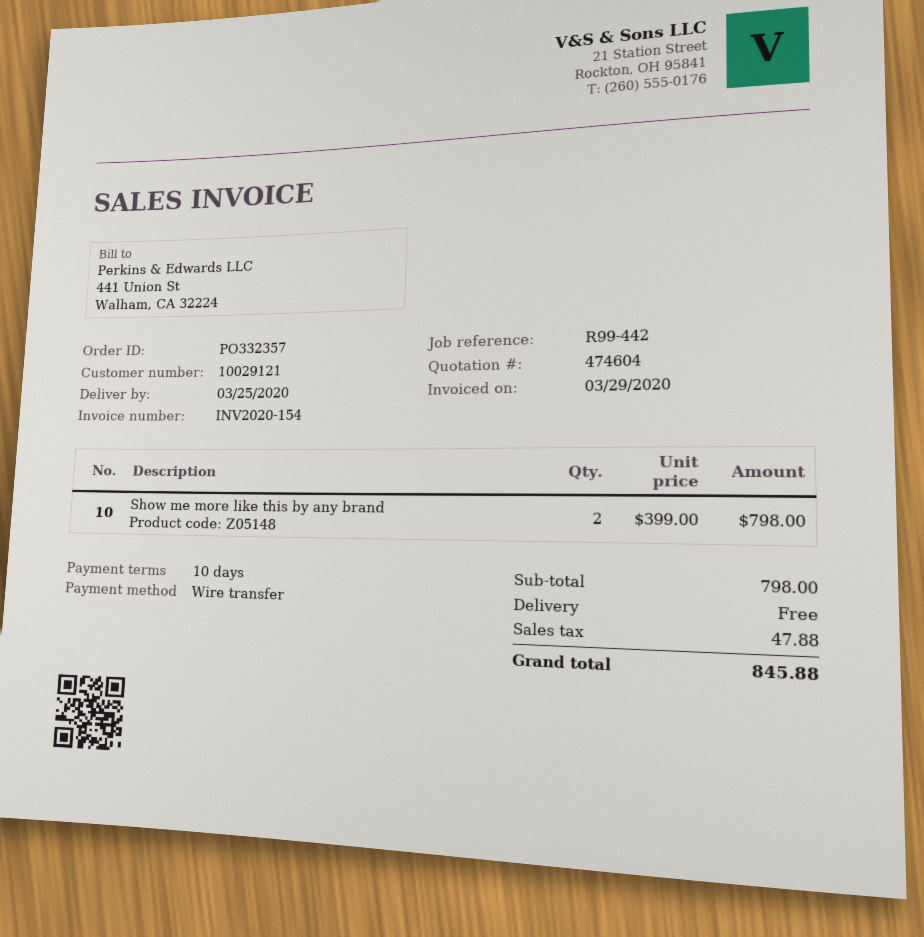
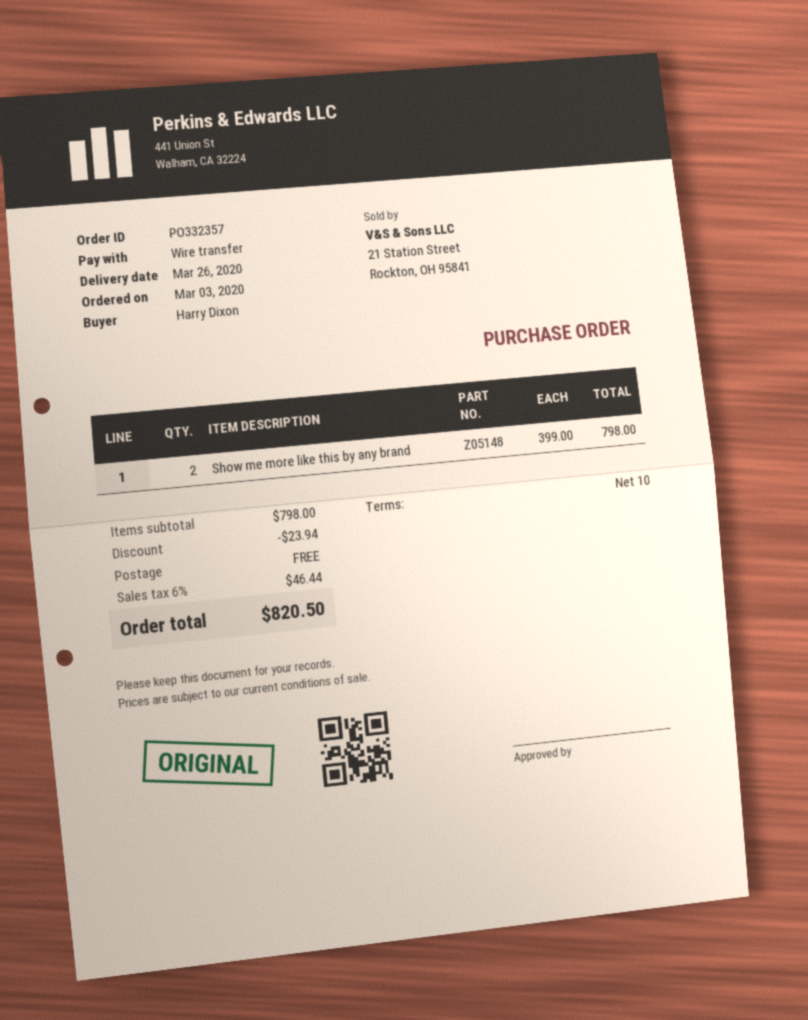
delivery date: 2020-03-25 -> 2020-03-26
discount: none -> 23.94
tax: 47.88 -> 46.44
total: 845.88 -> 820.50

